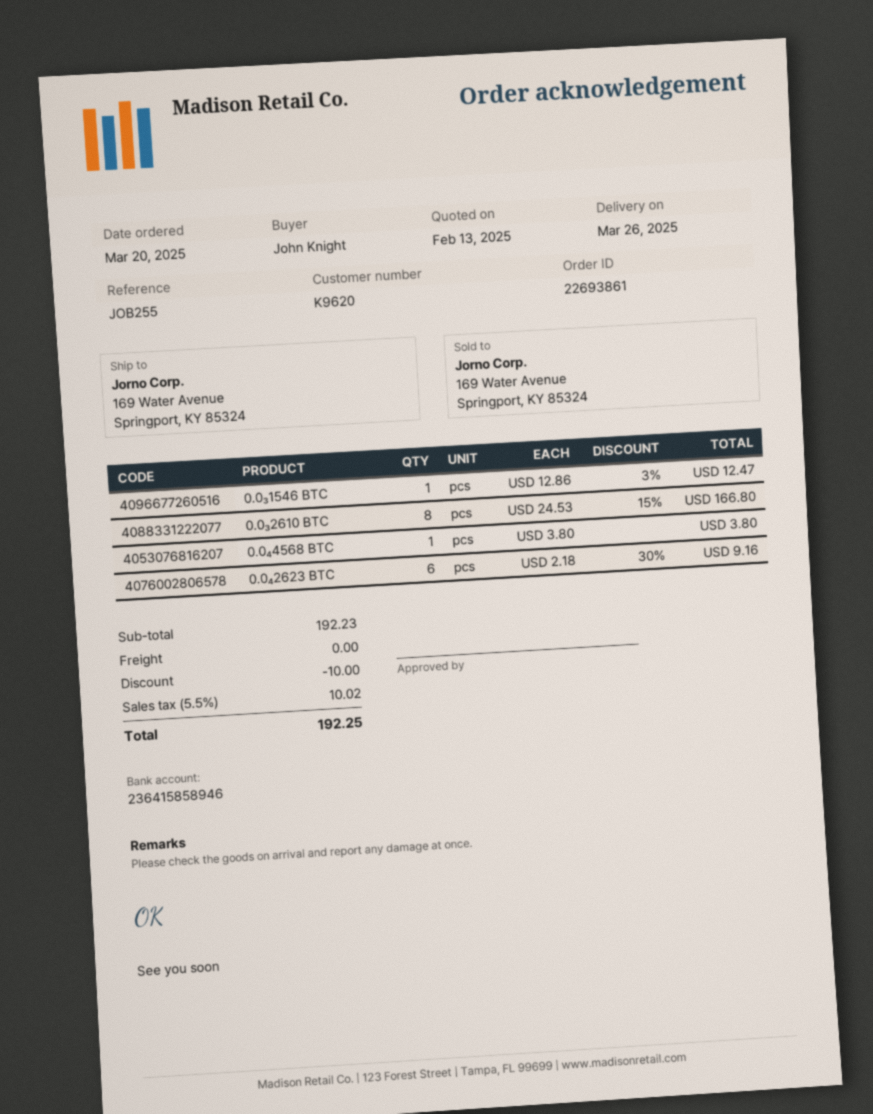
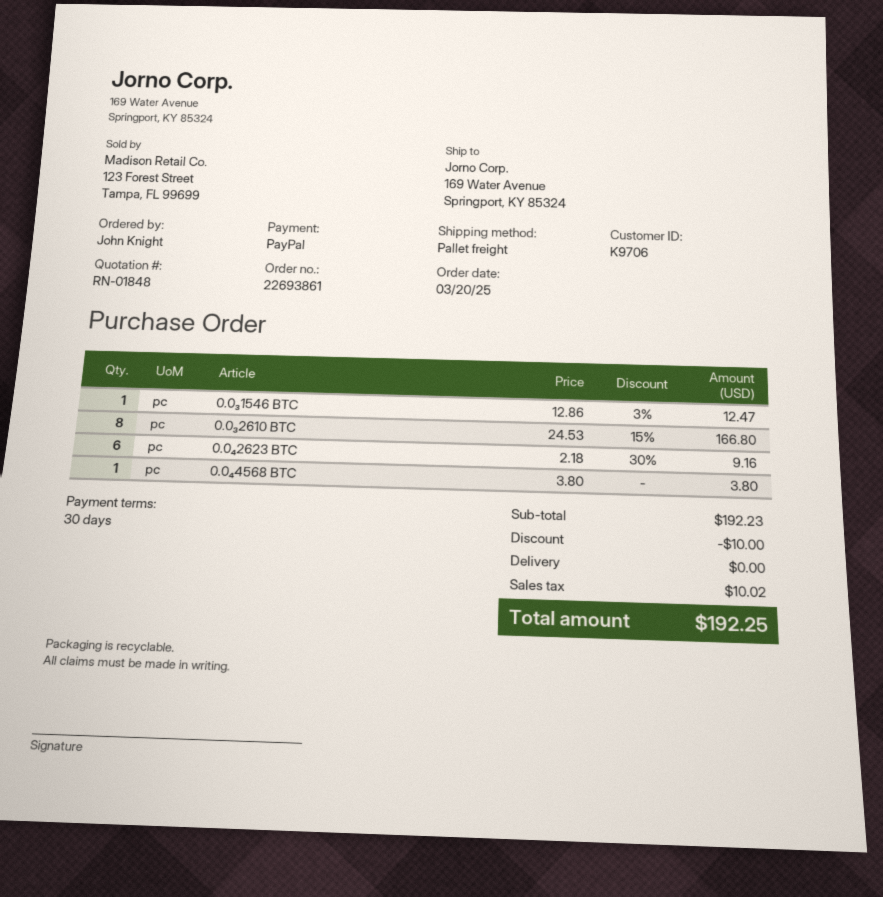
customer number: K9620 -> K9706

